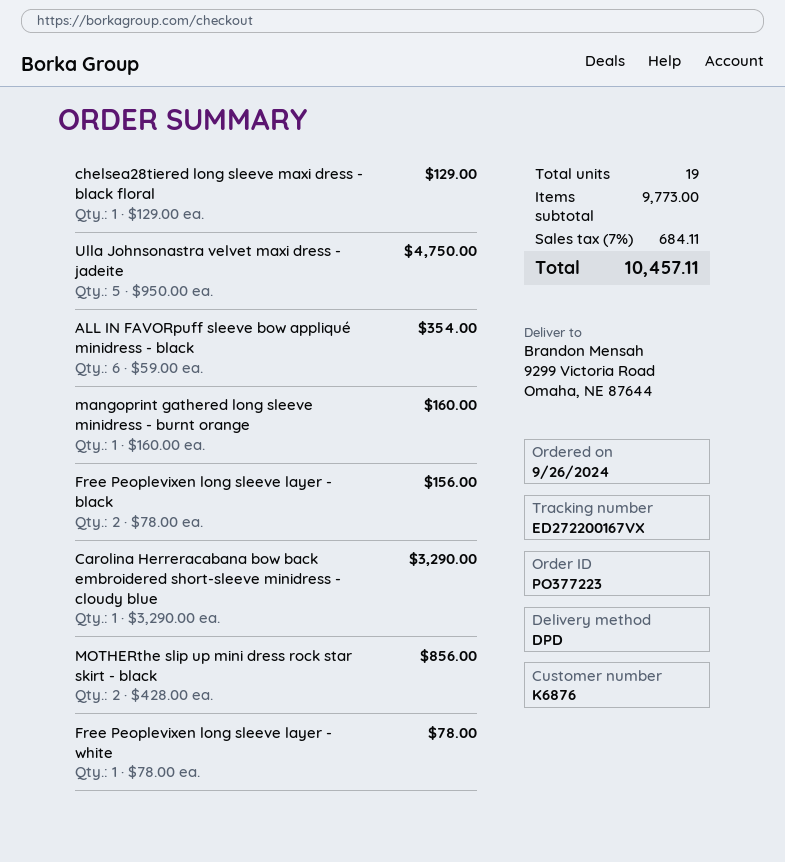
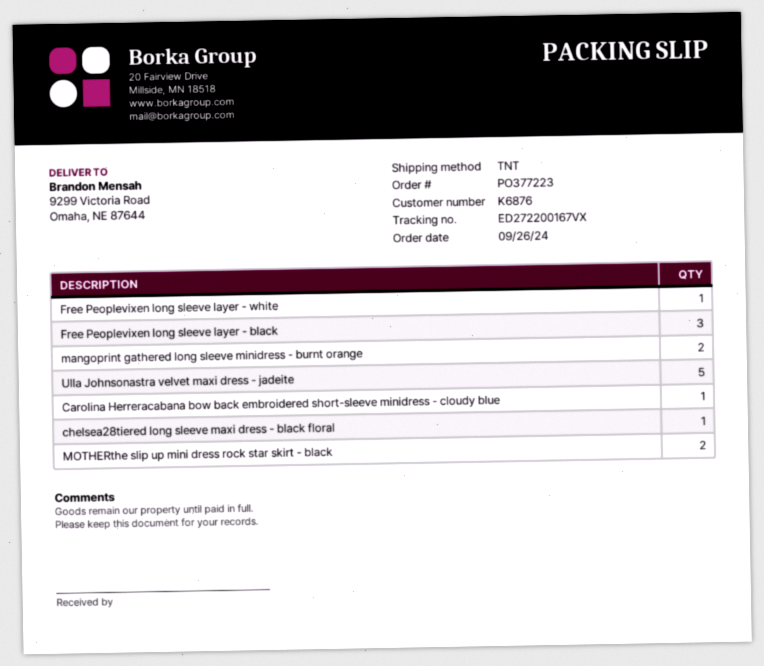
shipping method: DPD -> TNT
ALL IN FAVORpuff sleeve bow appliqué minidress - black: 6 -> none
mangoprint gathered long sleeve minidress - burnt orange: 1 -> 2
Free Peoplevixen long sleeve layer - black: 2 -> 3

